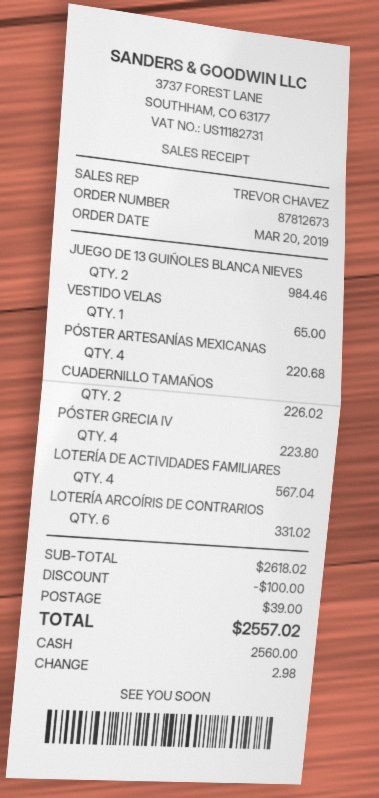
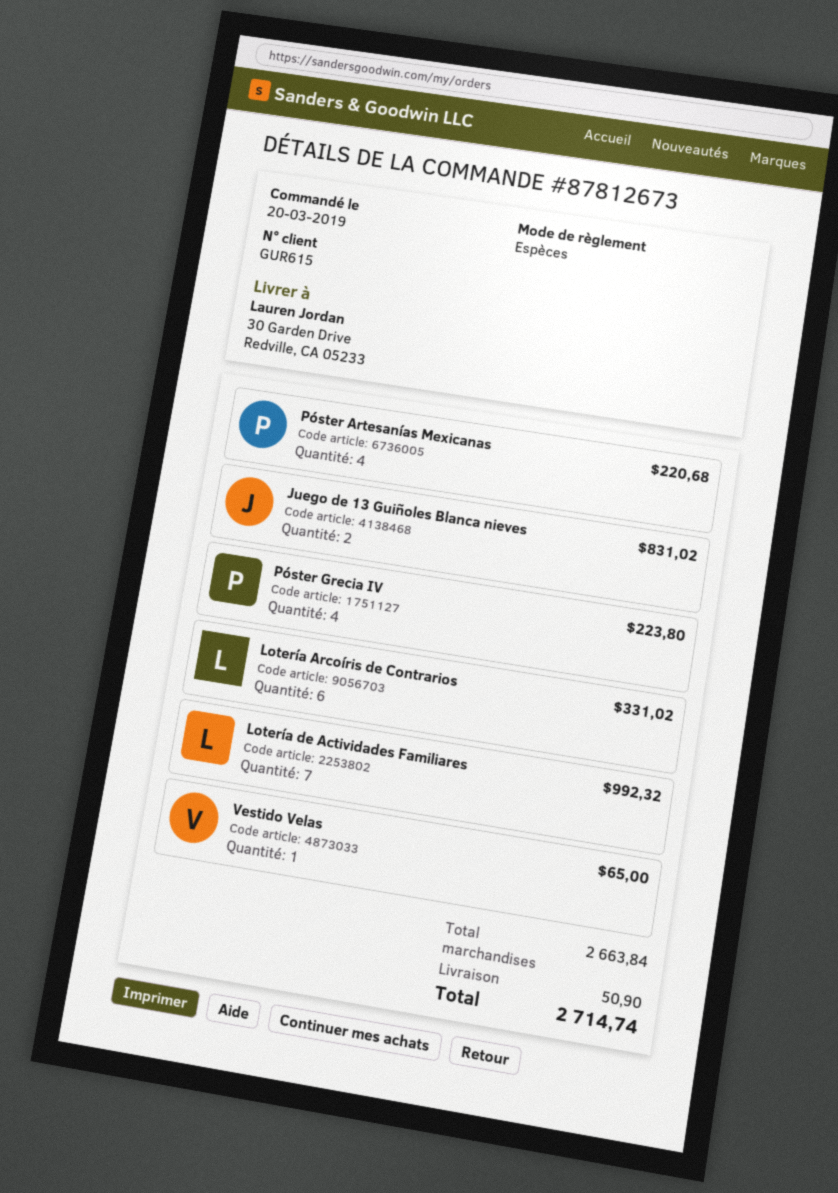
JUEGO DE 13 GUIÑOLES BLANCA NIEVES: 2 for 984.46 -> 2 for 831.02
CUADERNILLO TAMAÑOS: 2 for 226.02 -> none
LOTERÍA DE ACTIVIDADES FAMILIARES: 4 for 567.04 -> 7 for 992.32
subtotal: 2618.02 -> 2663.84
discount: 100.00 -> none
shipping: 39.00 -> 50.90
total: 2557.02 -> 2714.74

